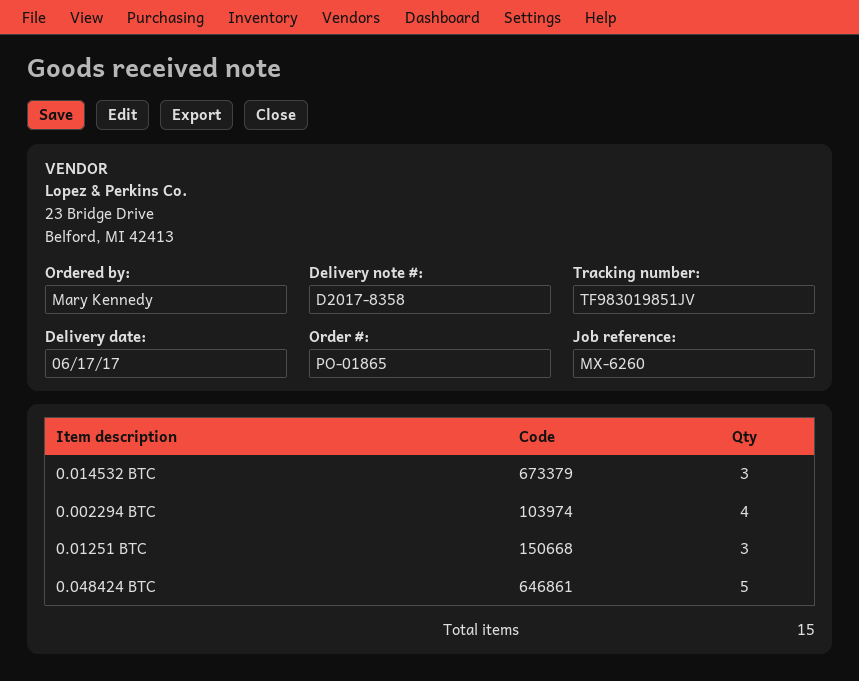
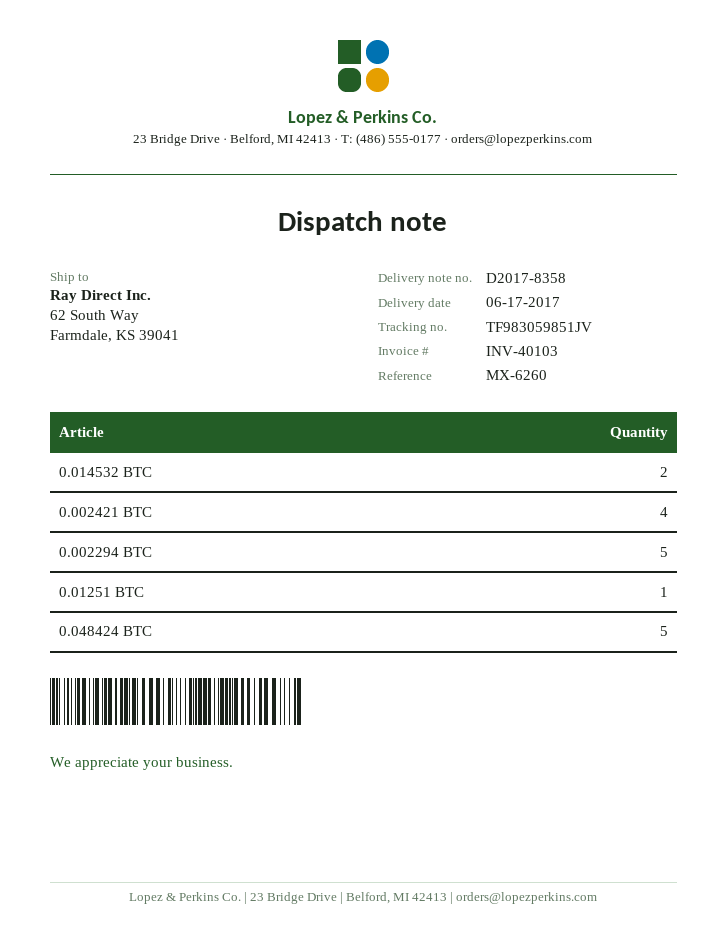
tracking number: TF983019851JV -> TF983059851JV
0.014532 BTC: 3 -> 2
0.002294 BTC: 4 -> 5
0.01251 BTC: 3 -> 1
0.002421 BTC: none -> 4

